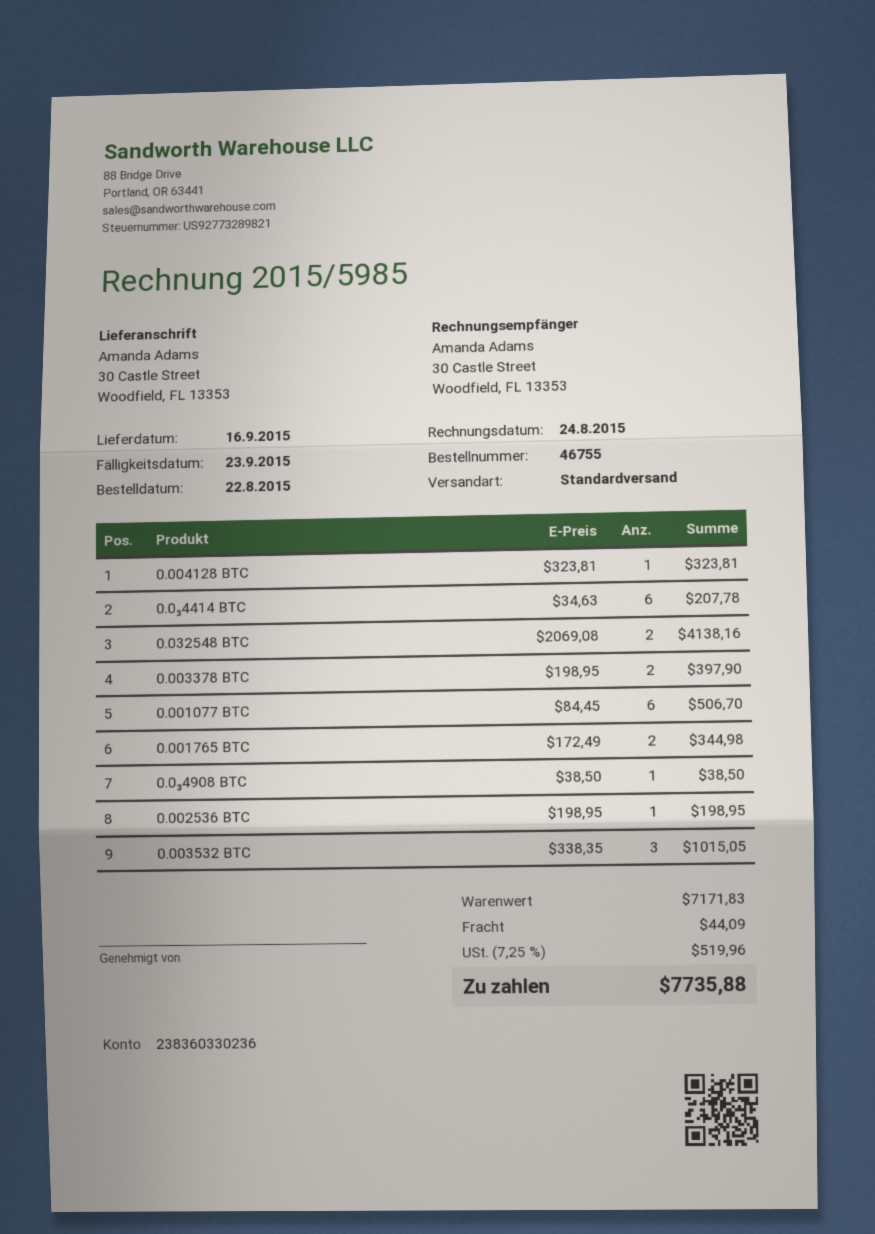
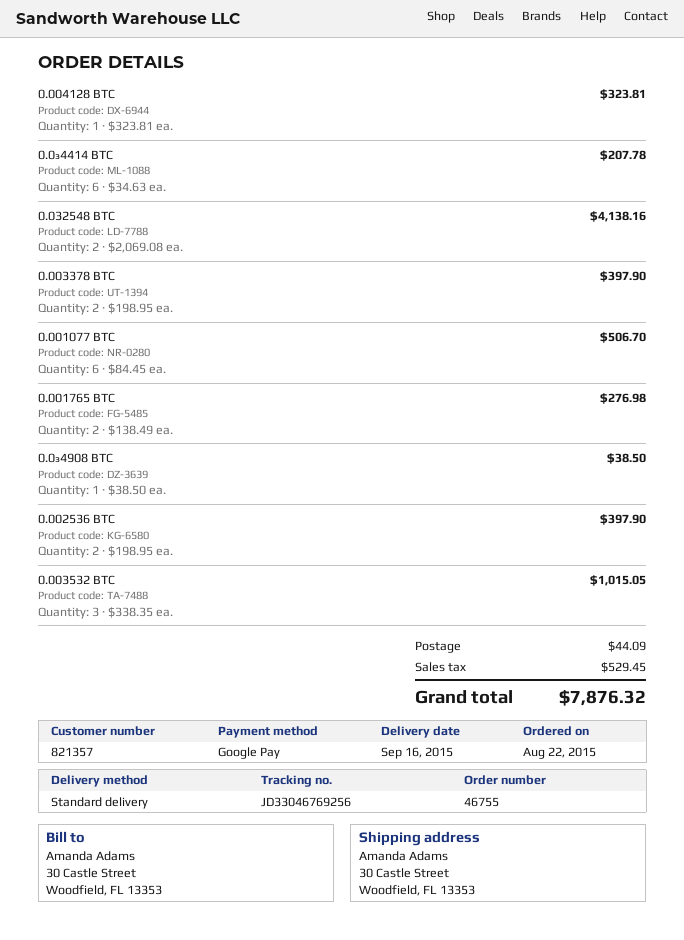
0.001765 BTC: 2 x 172.49 = 344.98 -> 2 x 138.49 = 276.98
0.002536 BTC: 1 x 198.95 = 198.95 -> 2 x 198.95 = 397.90
tax: 519.96 -> 529.45
total: 7735.88 -> 7876.32

